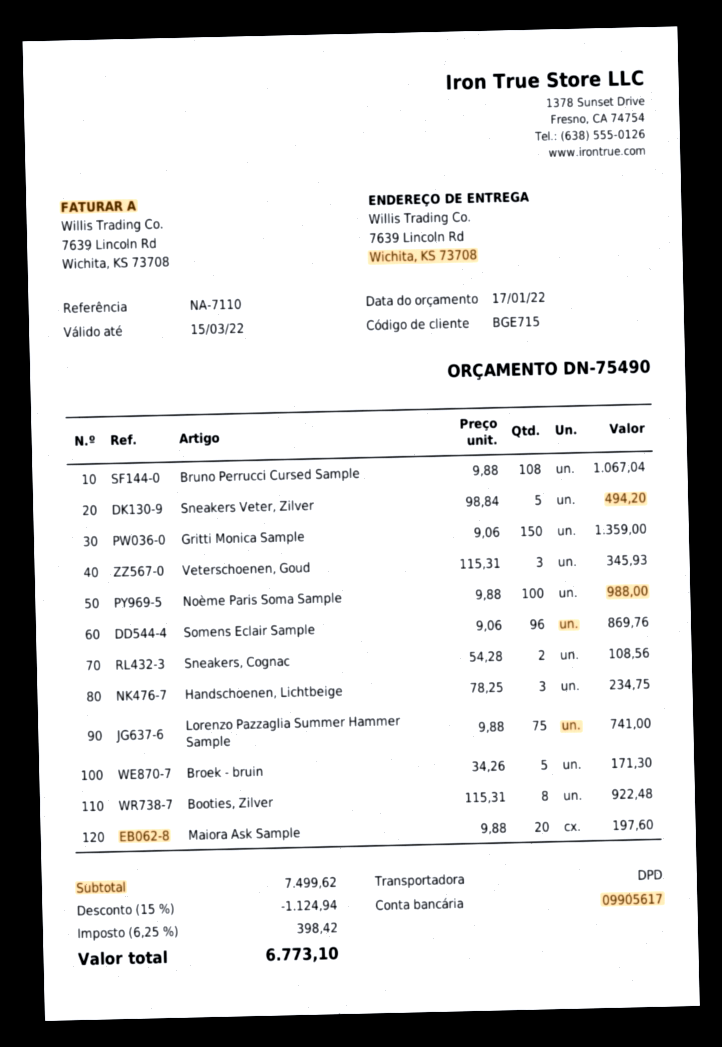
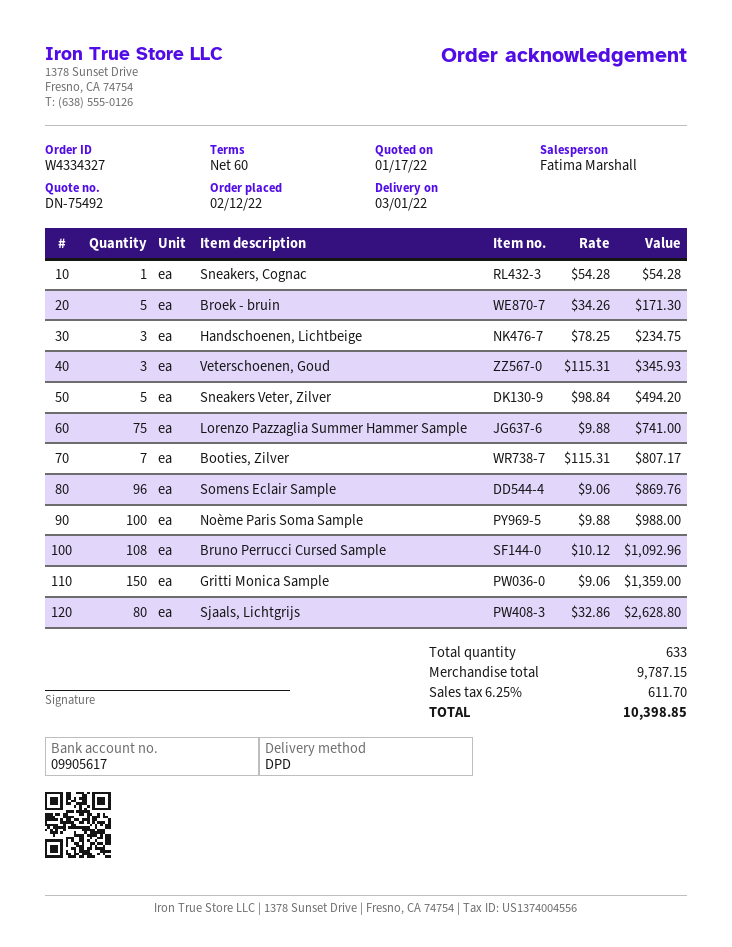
quote number: DN-75490 -> DN-75492
Bruno Perrucci Cursed Sample: 108 x 9.88 = 1067.04 -> 108 x 10.12 = 1092.96
Sneakers, Cognac: 2 x 54.28 = 108.56 -> 1 x 54.28 = 54.28
Booties, Zilver: 8 x 115.31 = 922.48 -> 7 x 115.31 = 807.17
Maiora Ask Sample: 20 x 9.88 = 197.60 -> none
Sjaals, Lichtgrijs: none -> 80 x 32.86 = 2628.80
subtotal: 7499.62 -> 9787.15
discount: 15% = 1124.94 -> none
tax: 6.25% = 398.42 -> 6.25% = 611.70
total: 6773.10 -> 10398.85

